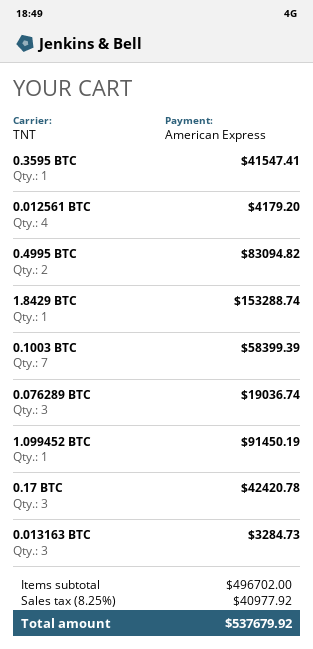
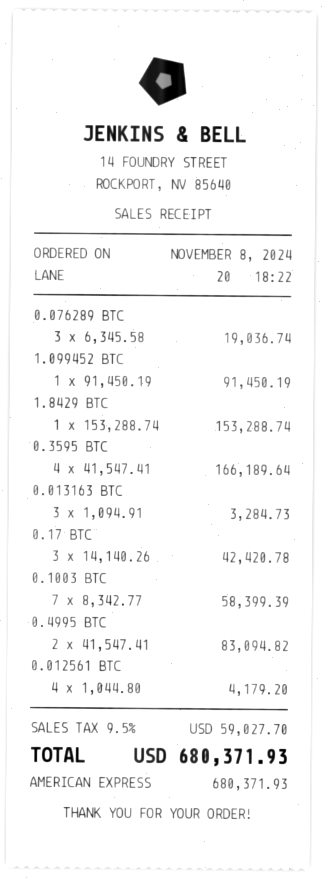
0.3595 BTC: 1 for 41547.41 -> 4 for 166189.64
tax: 8.25% = 40977.92 -> 9.5% = 59027.70
total: 537679.92 -> 680371.93

